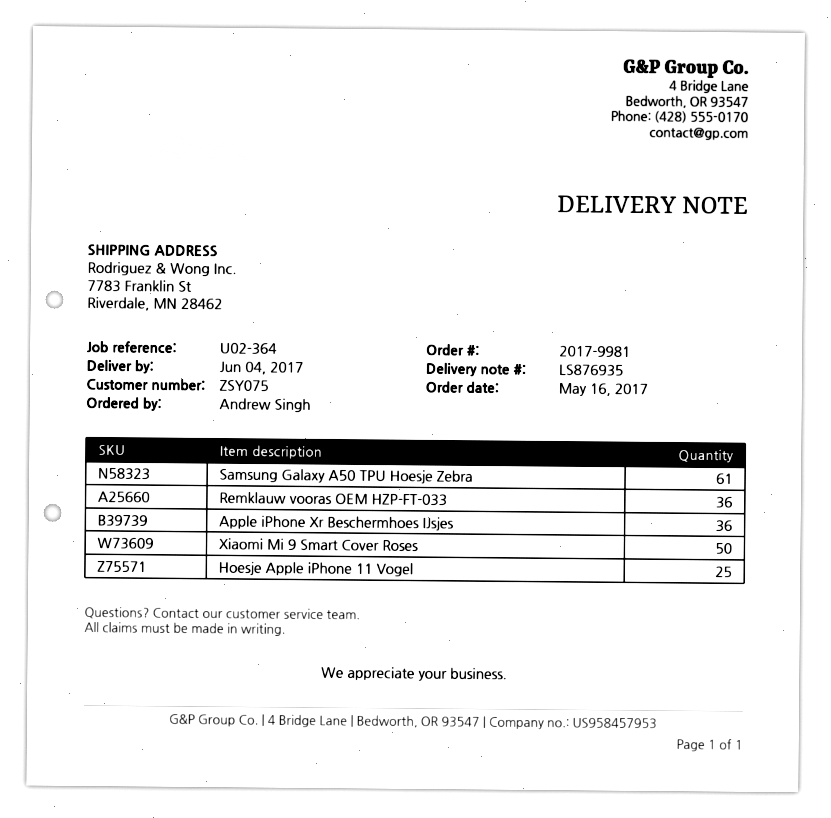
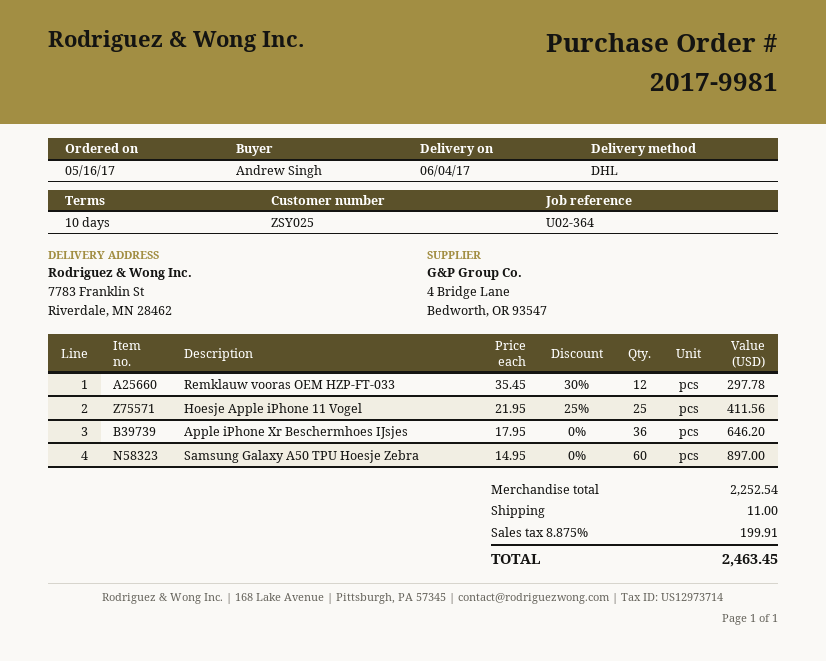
customer number: ZSY075 -> ZSY025
Samsung Galaxy A50 TPU Hoesje Zebra: 61 -> 60
Remklauw vooras OEM HZP-FT-033: 36 -> 12
Xiaomi Mi 9 Smart Cover Roses: 50 -> none

